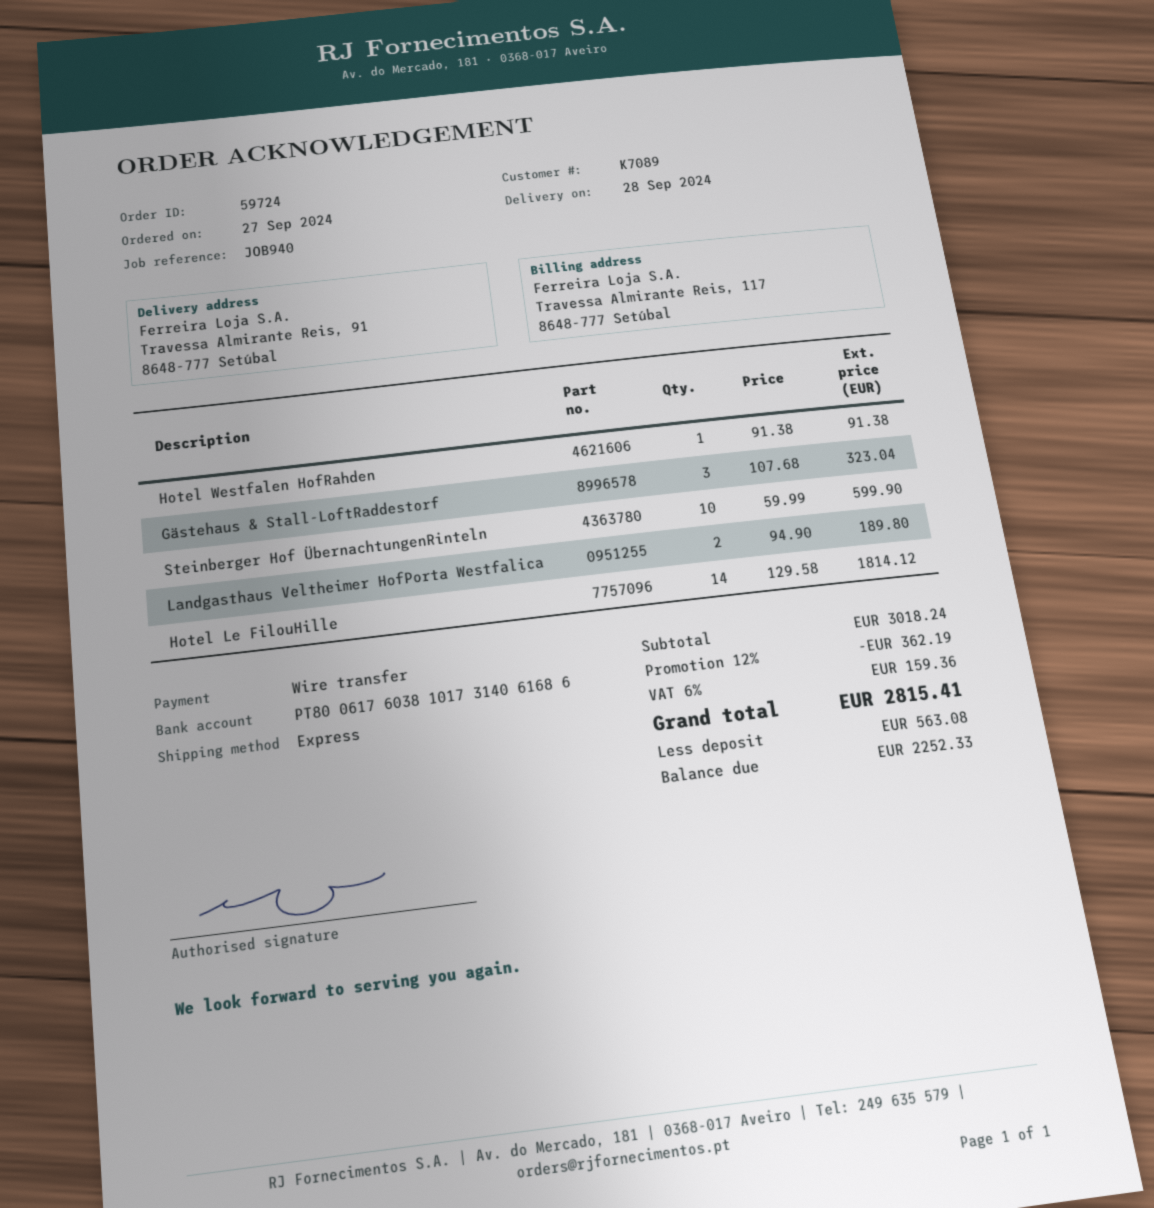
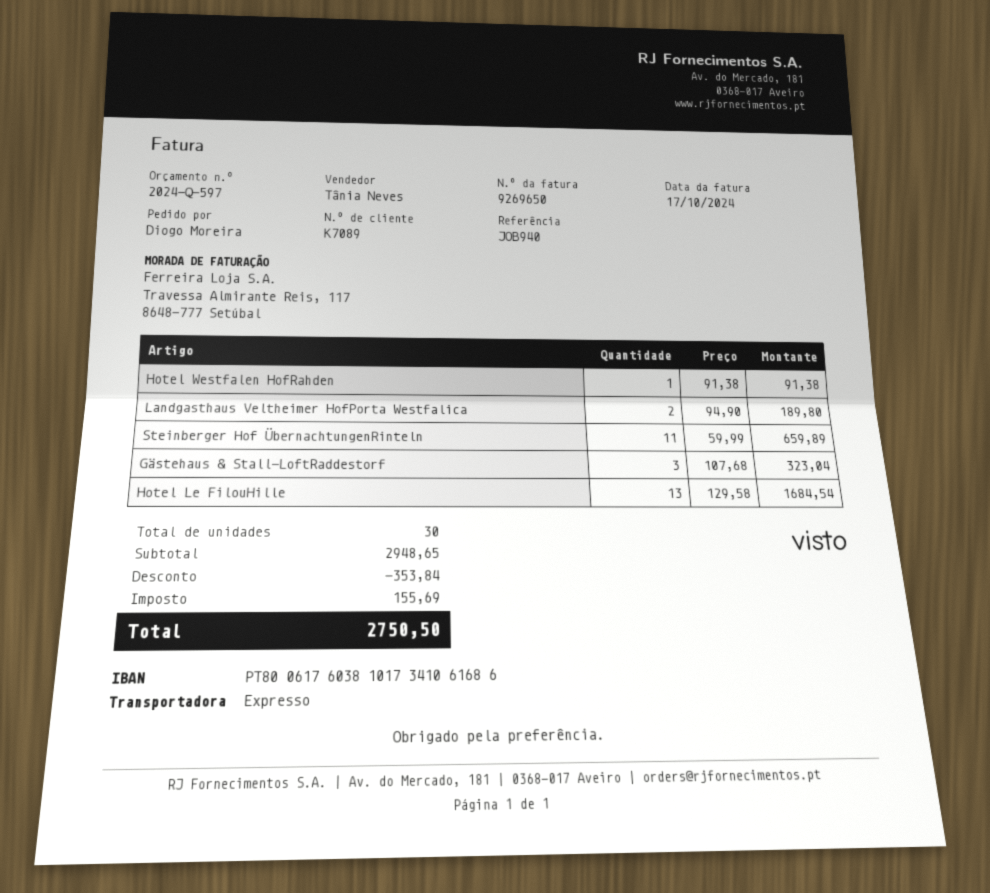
bank account: PT80061760381017314061686 -> PT80061760381017341061686
Steinberger Hof ÜbernachtungenRinteln: 10 x 59.99 = 599.90 -> 11 x 59.99 = 659.89
Hotel Le FilouHille: 14 x 129.58 = 1814.12 -> 13 x 129.58 = 1684.54
subtotal: 3018.24 -> 2948.65
discount: 362.19 -> 353.84
tax: 159.36 -> 155.69
total: 2815.41 -> 2750.50

